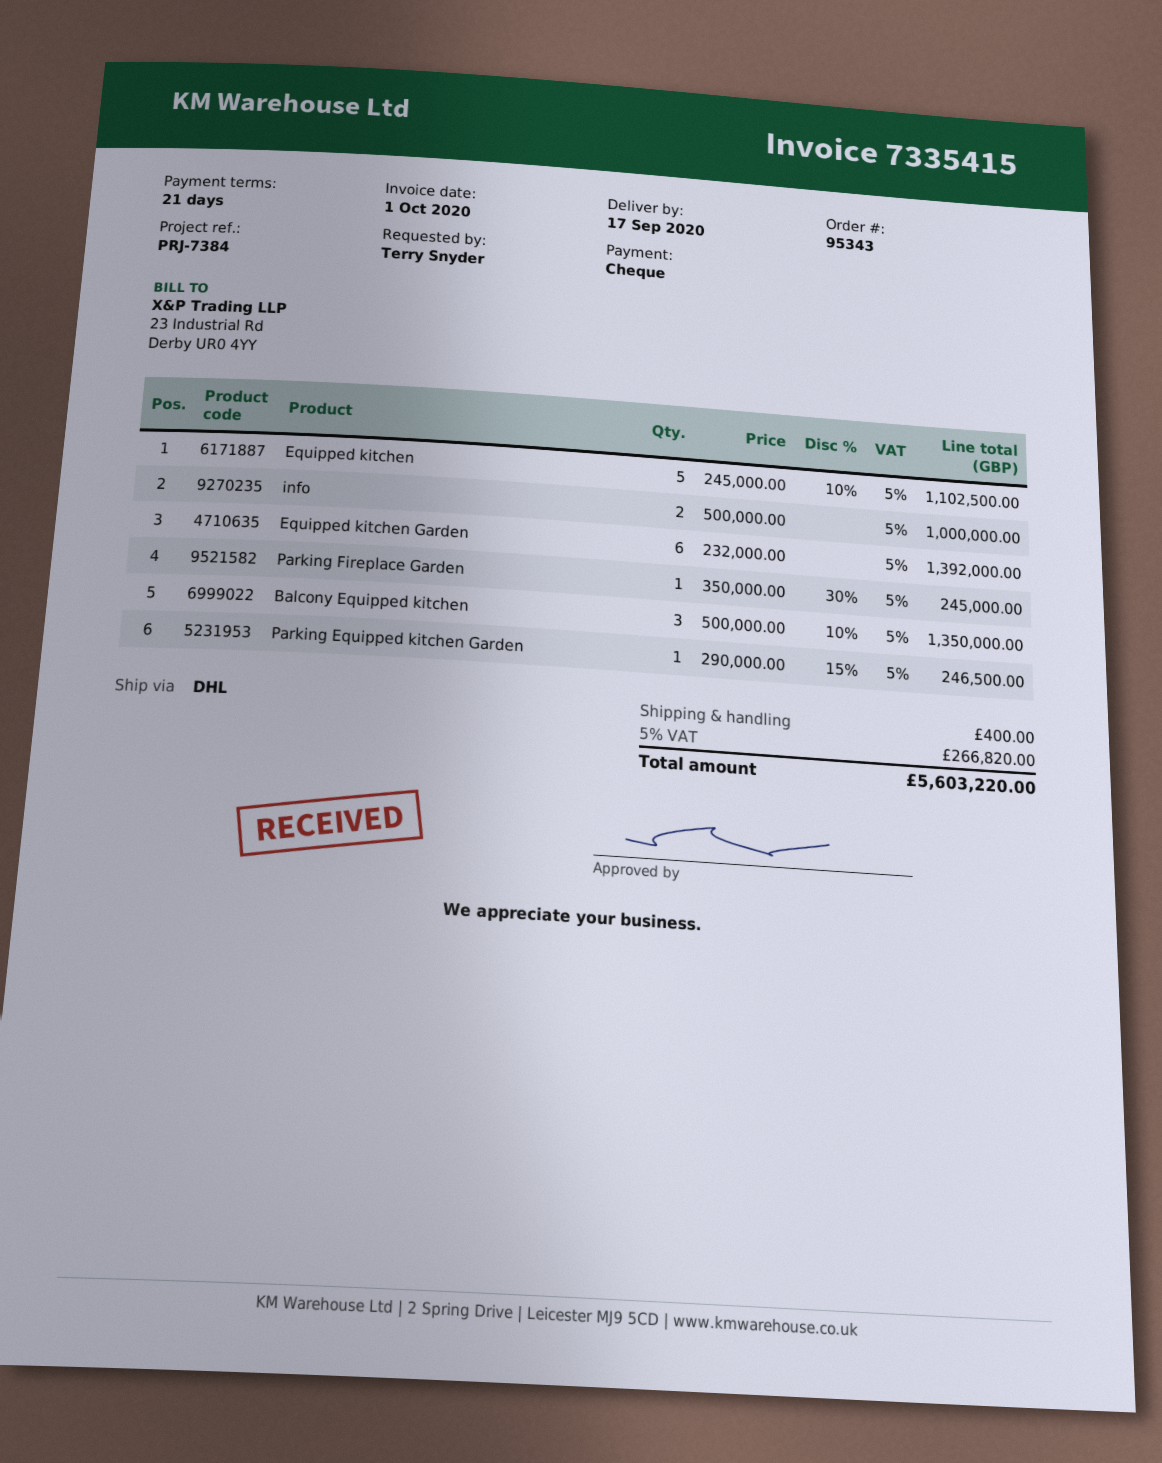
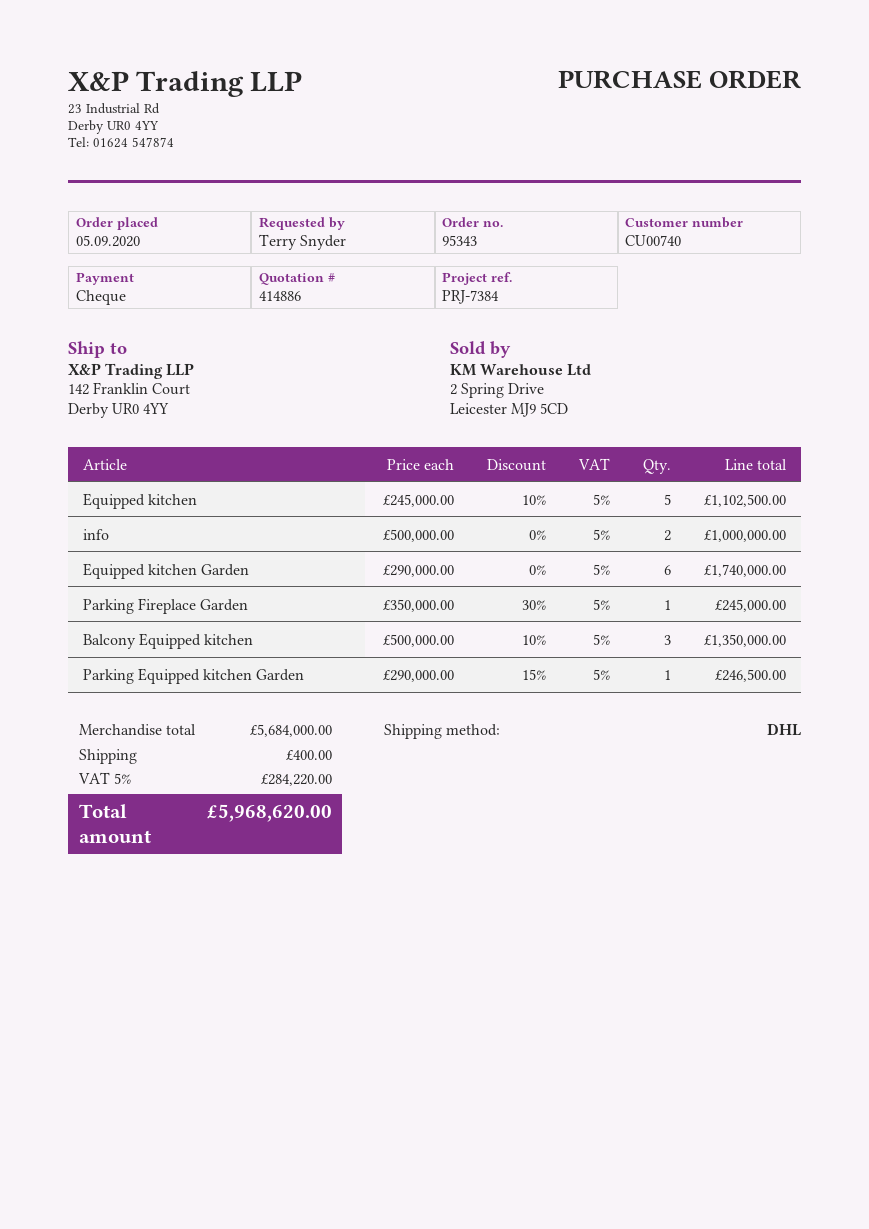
Equipped kitchen Garden: 6 x 232000.00 = 1392000.00 -> 6 x 290000.00 = 1740000.00
tax: 5% = 266820.00 -> 5% = 284220.00
total: 5603220.00 -> 5968620.00

